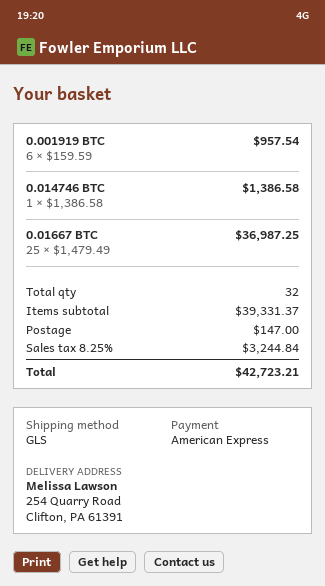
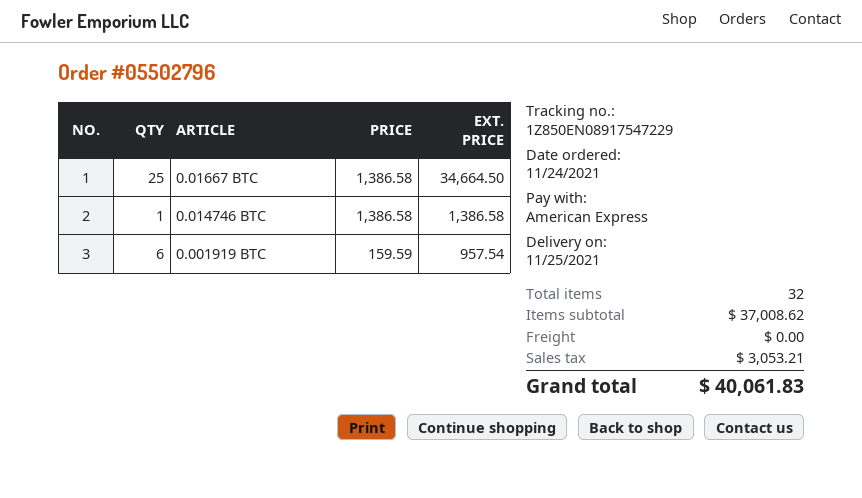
0.01667 BTC: 25 x 1479.49 = 36987.25 -> 25 x 1386.58 = 34664.50
subtotal: 39331.37 -> 37008.62
shipping: 147.00 -> 0.00
tax: 3244.84 -> 3053.21
total: 42723.21 -> 40061.83

